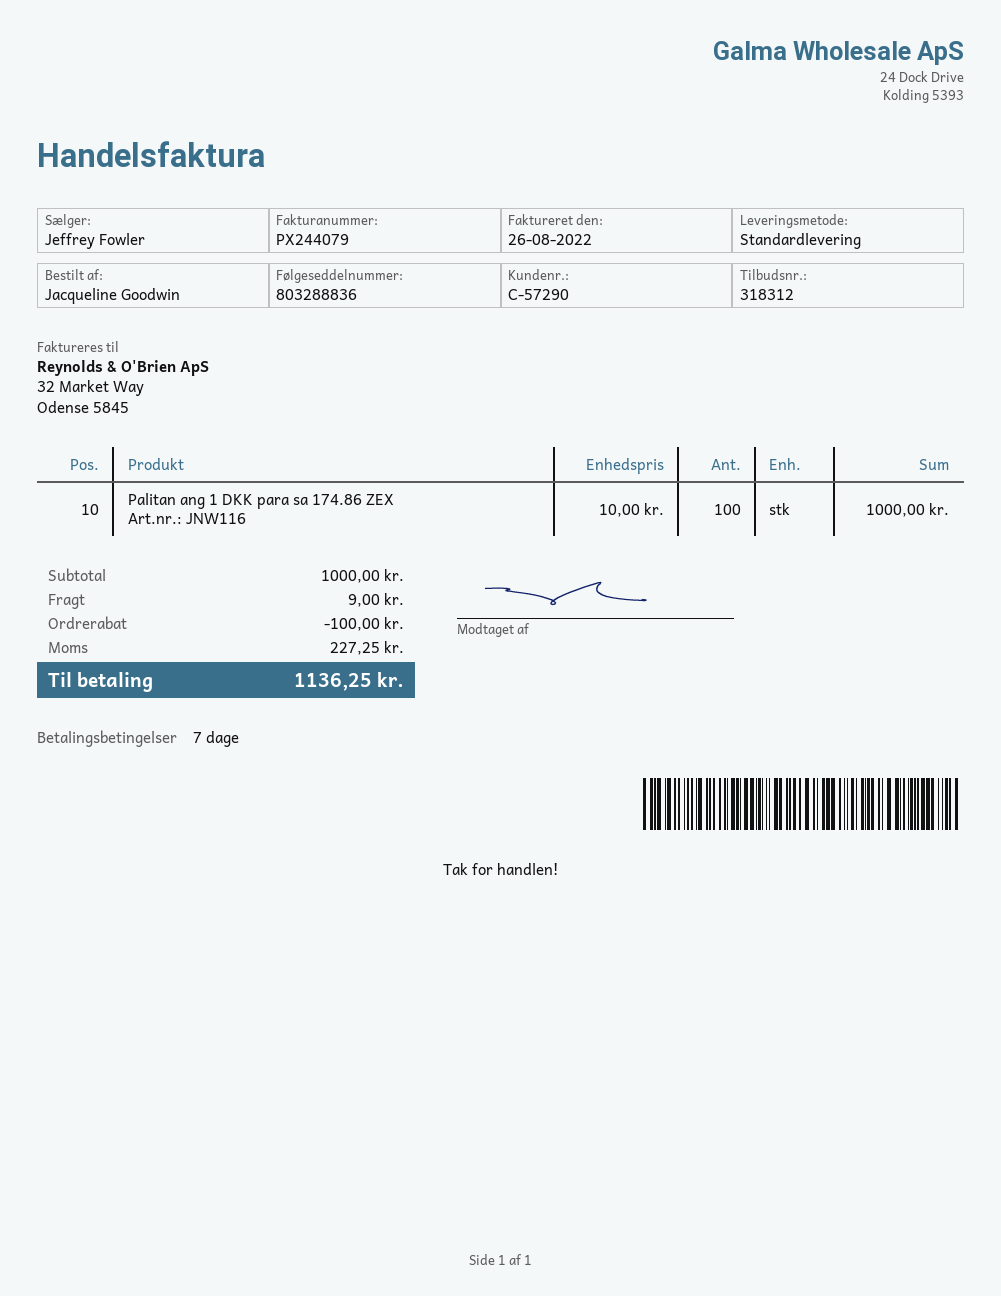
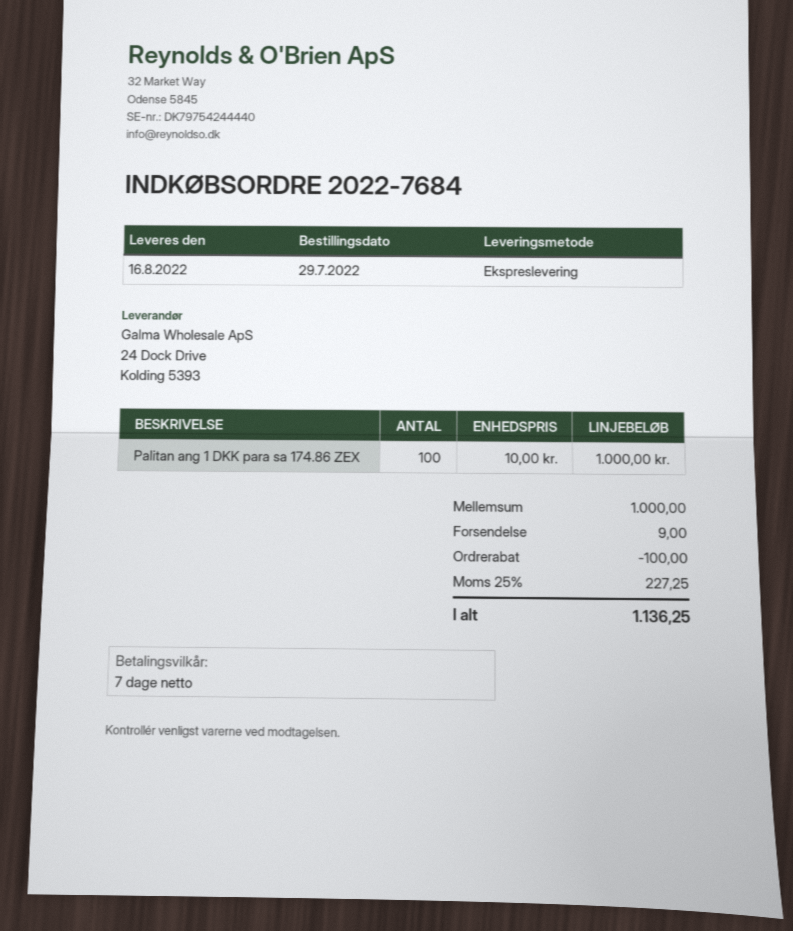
shipping method: standard -> express

